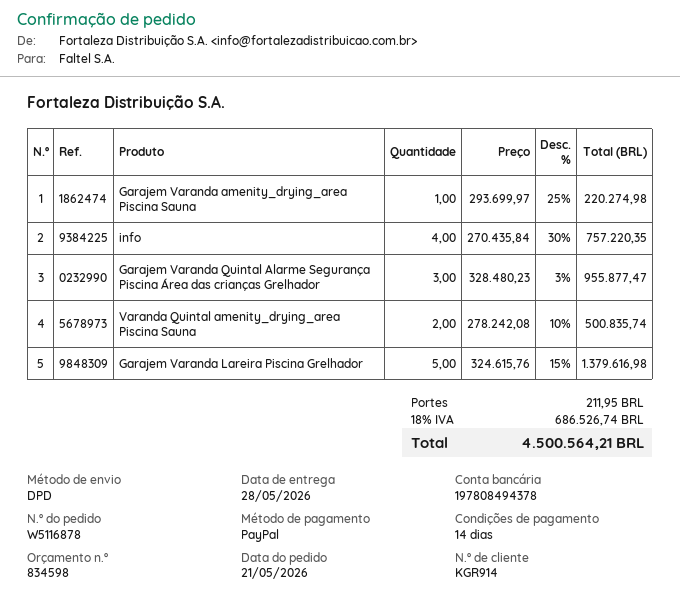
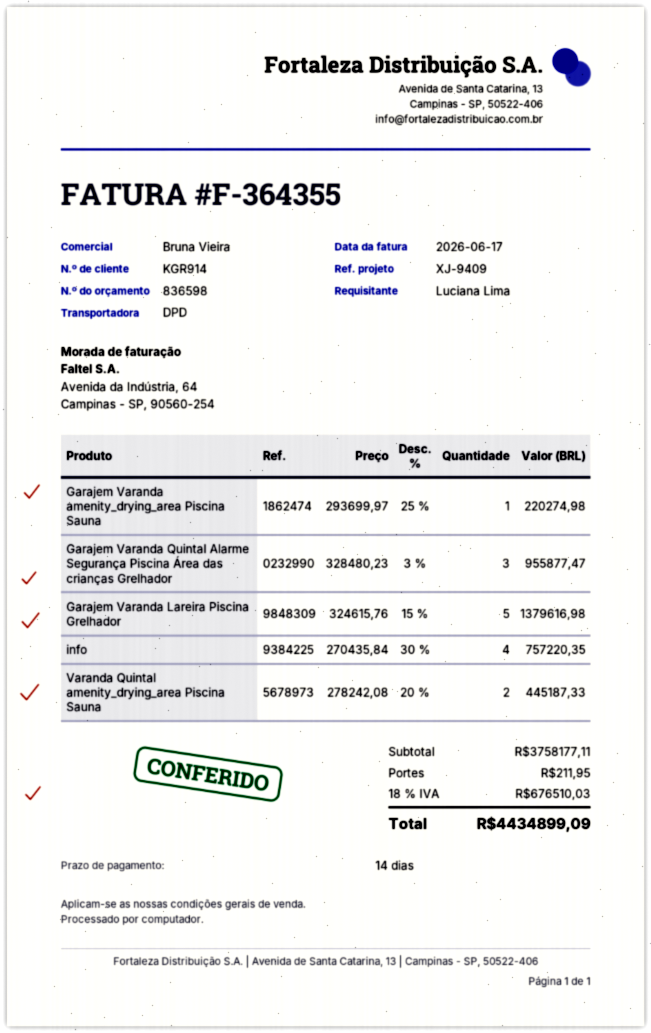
quote number: 834598 -> 836598
Varanda Quintal amenity_drying_area Piscina Sauna: 2 x 278242.08 - 10% = 500835.74 -> 2 x 278242.08 - 20% = 445187.33
tax: 18% = 686526.74 -> 18% = 676510.03
total: 4500564.21 -> 4434899.09

